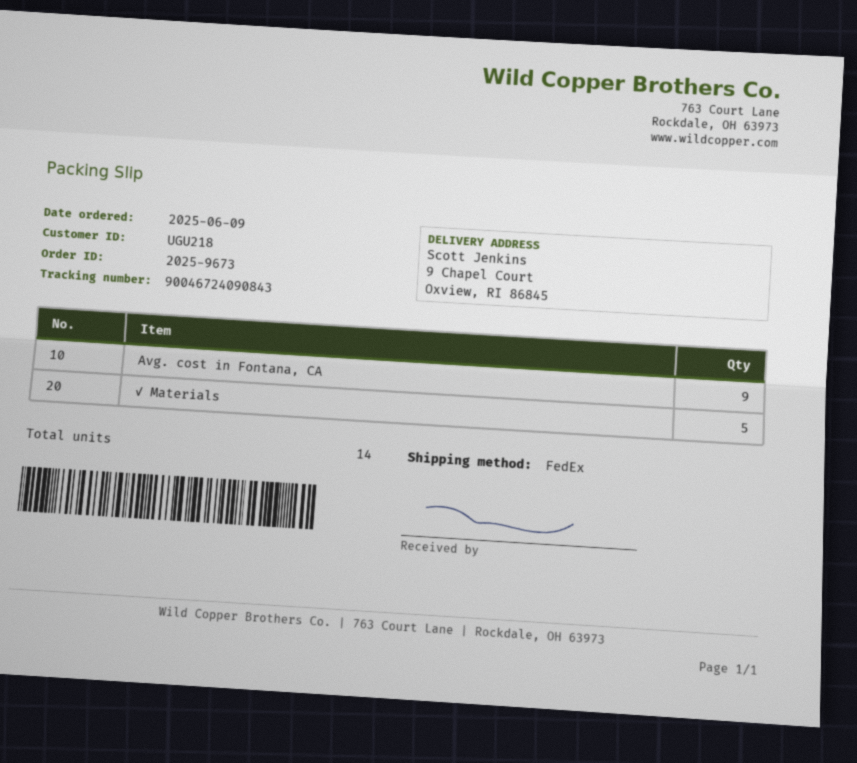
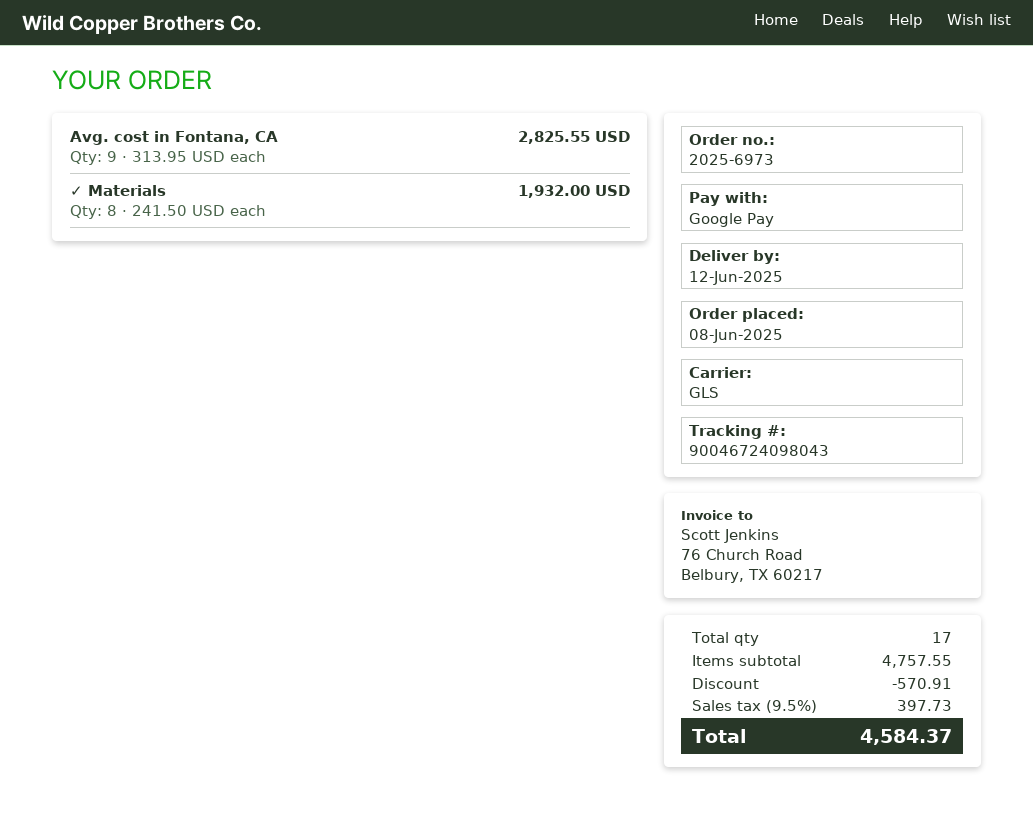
order number: 2025-9673 -> 2025-6973
order date: 2025-06-09 -> 2025-06-08
shipping method: FedEx -> GLS
tracking number: 90046724090843 -> 90046724098043
✓ Materials: 5 -> 8
total quantity: 14 -> 17

